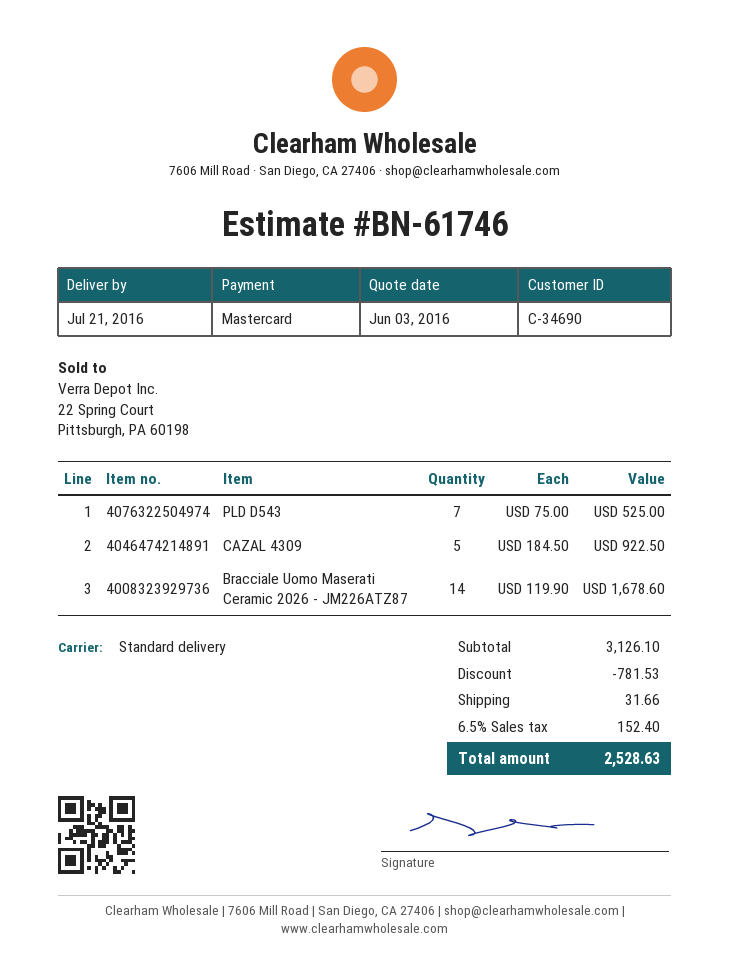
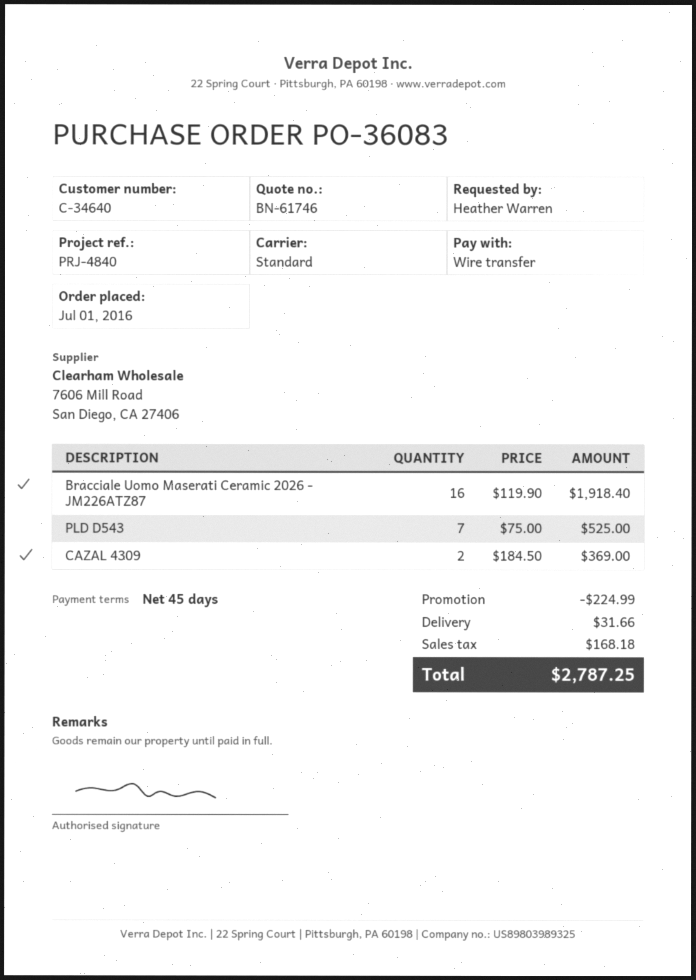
customer number: C-34690 -> C-34640
payment method: Mastercard -> bank transfer
CAZAL 4309: 5 x 184.50 = 922.50 -> 2 x 184.50 = 369.00
Bracciale Uomo Maserati Ceramic 2026 - JM226ATZ87: 14 x 119.90 = 1678.60 -> 16 x 119.90 = 1918.40
discount: 781.53 -> 224.99
tax: 152.40 -> 168.18
total: 2528.63 -> 2787.25

